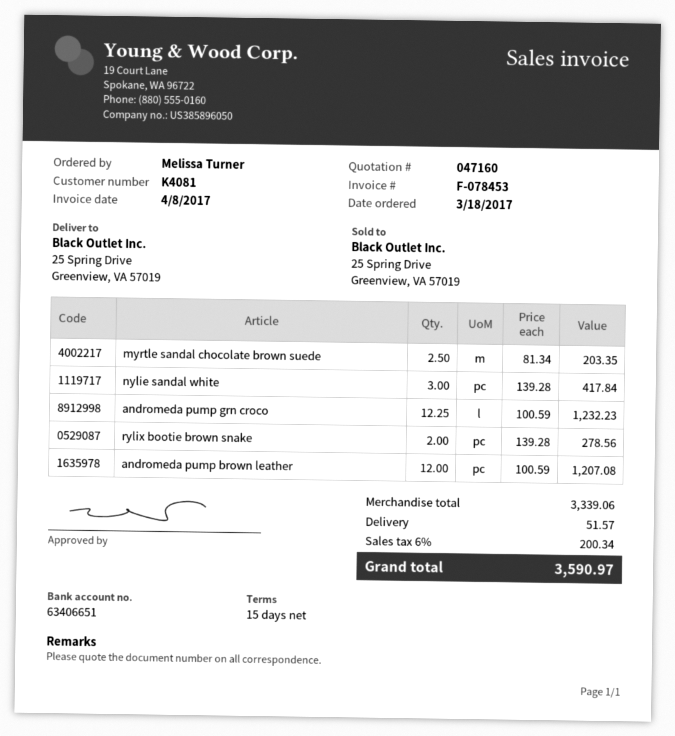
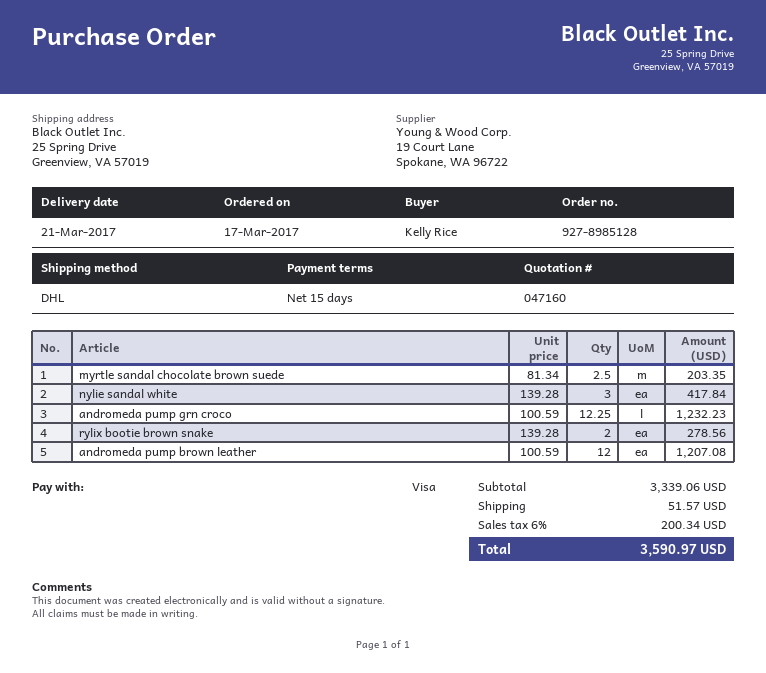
order date: 2017-03-18 -> 2017-03-17
ordered by: Melissa Turner -> Kelly Rice

